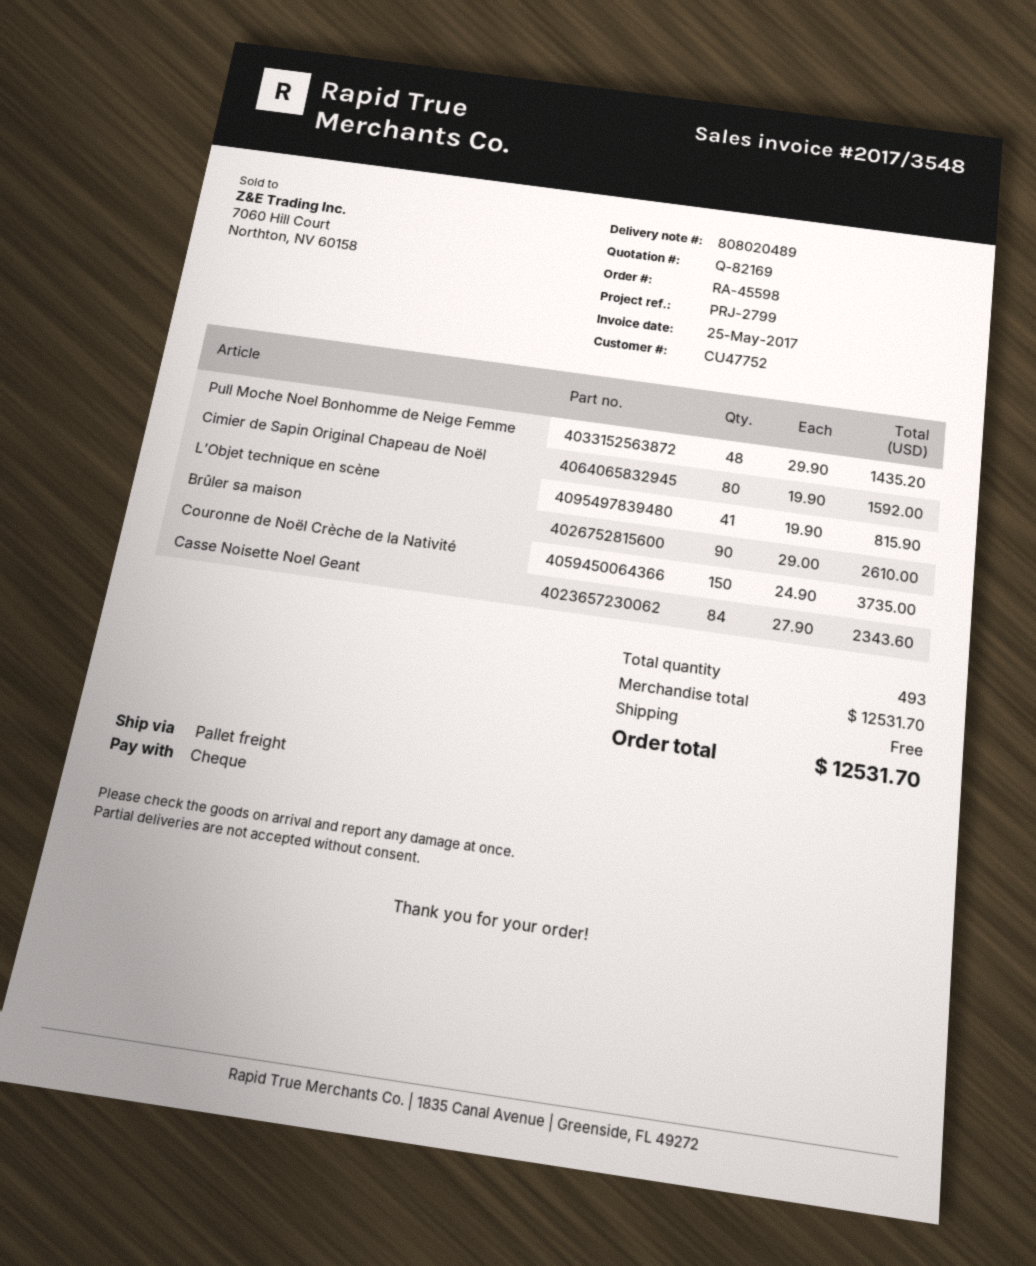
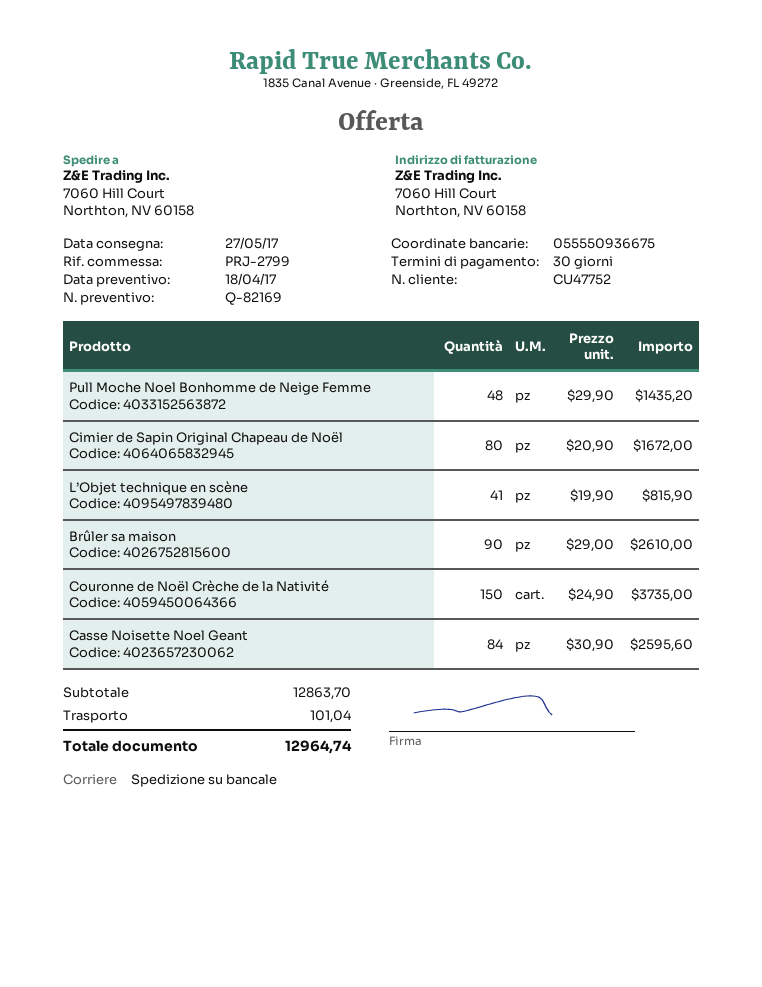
Cimier de Sapin Original Chapeau de Noël: 80 x 19.90 = 1592.00 -> 80 x 20.90 = 1672.00
Casse Noisette Noel Geant: 84 x 27.90 = 2343.60 -> 84 x 30.90 = 2595.60
subtotal: 12531.70 -> 12863.70
shipping: 0.00 -> 101.04
total: 12531.70 -> 12964.74

